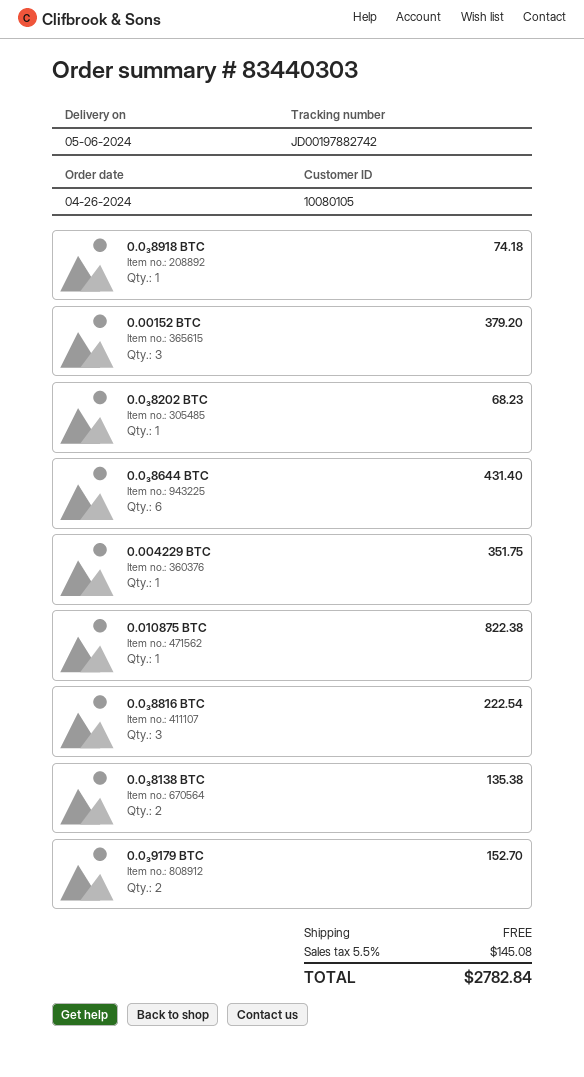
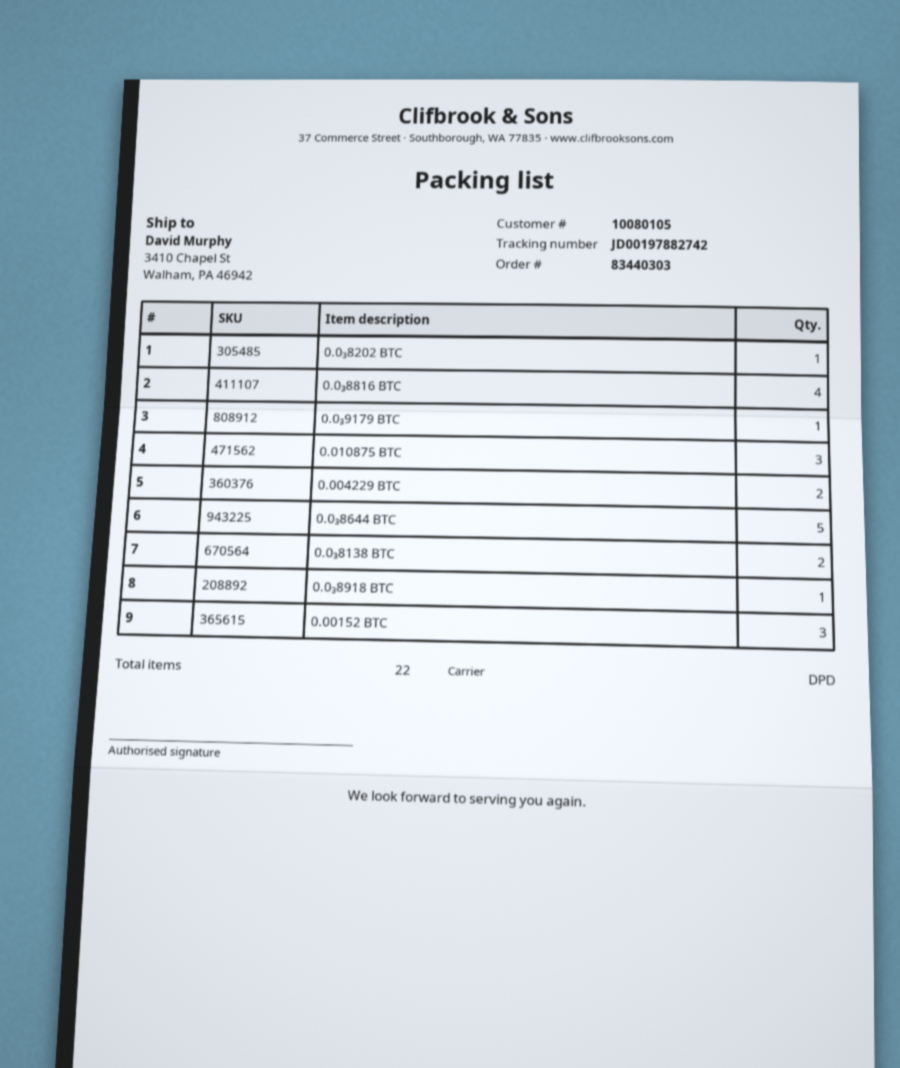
0.0₃8644 BTC: 6 -> 5
0.004229 BTC: 1 -> 2
0.010875 BTC: 1 -> 3
0.0₃8816 BTC: 3 -> 4
0.0₃9179 BTC: 2 -> 1

